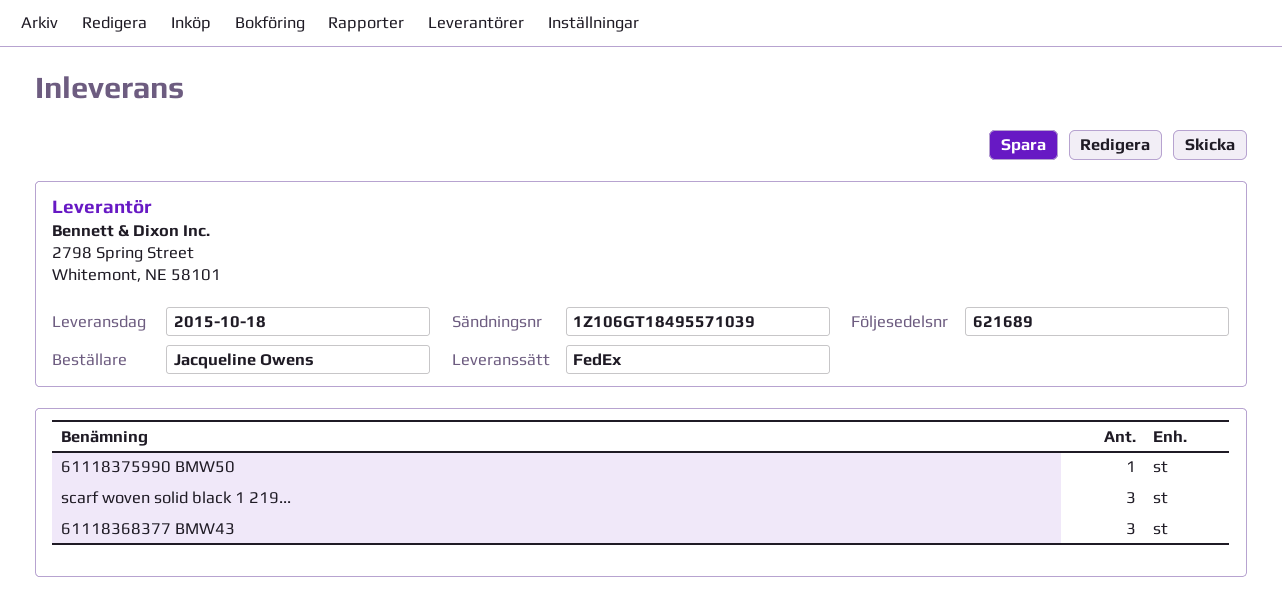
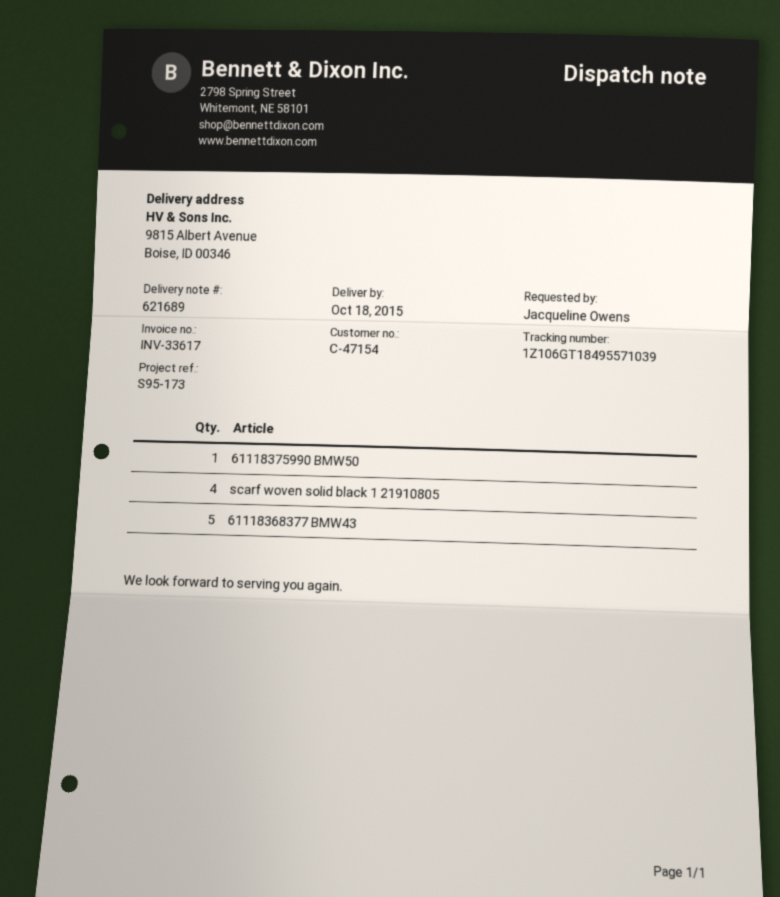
scarf woven solid black 1 219...: 3 -> 4
61118368377 BMW43: 3 -> 5

